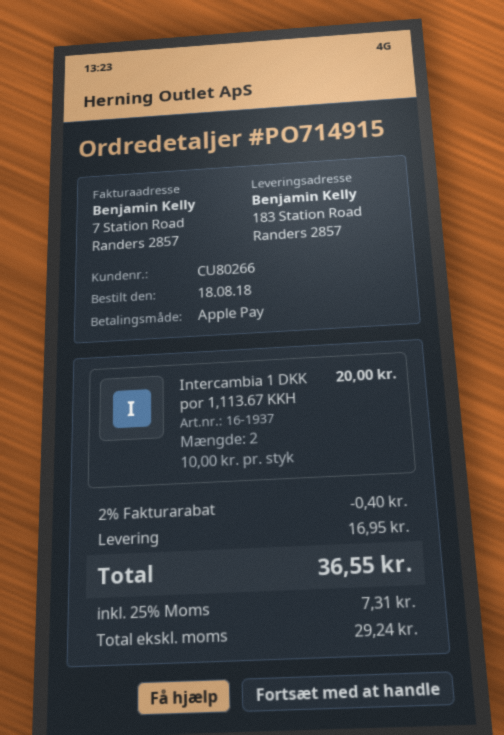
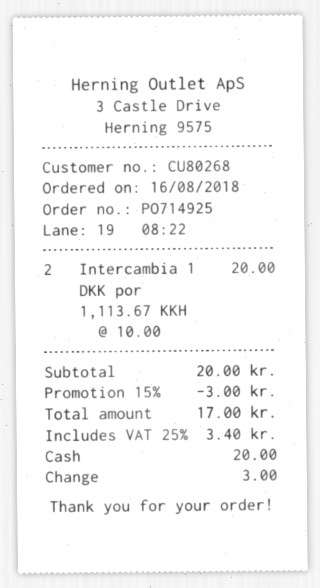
order number: PO714915 -> PO714925
order date: 2018-08-18 -> 2018-08-16
customer number: CU80266 -> CU80268
payment method: Apple Pay -> cash
discount: 2% = 0.40 -> 15% = 3.00
shipping: 16.95 -> none
tax: 25% = 7.31 -> 25% = 3.40
total: 36.55 -> 17.00

